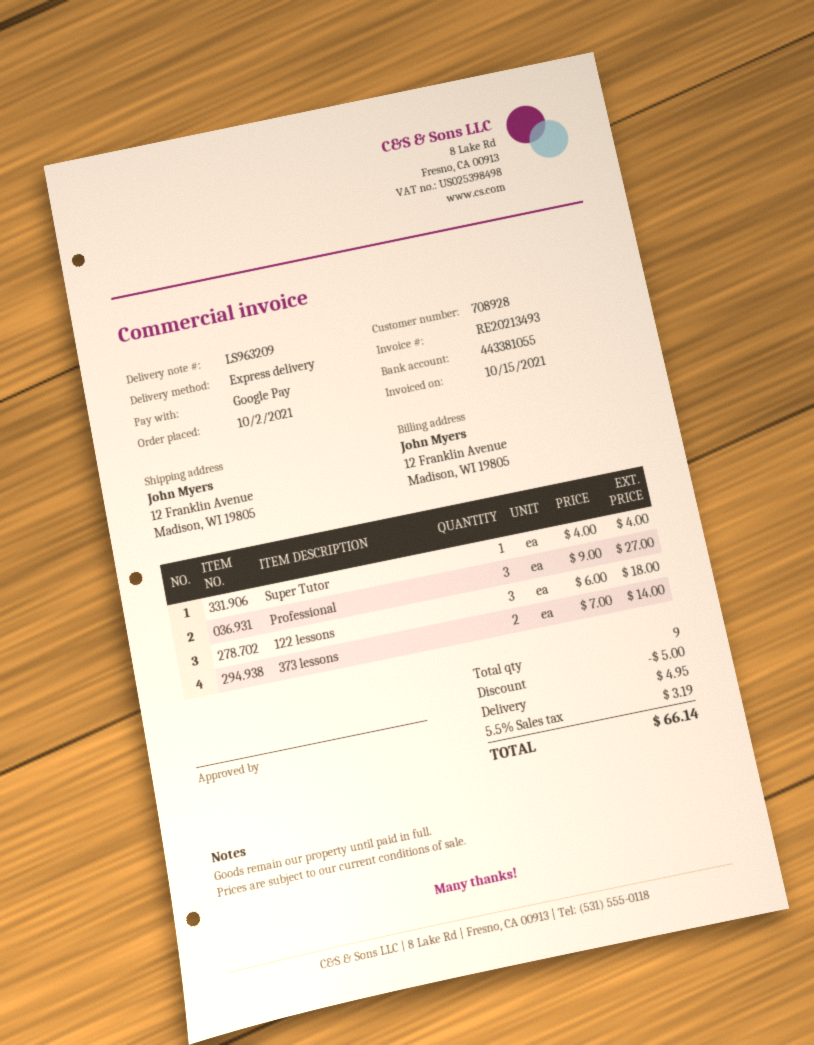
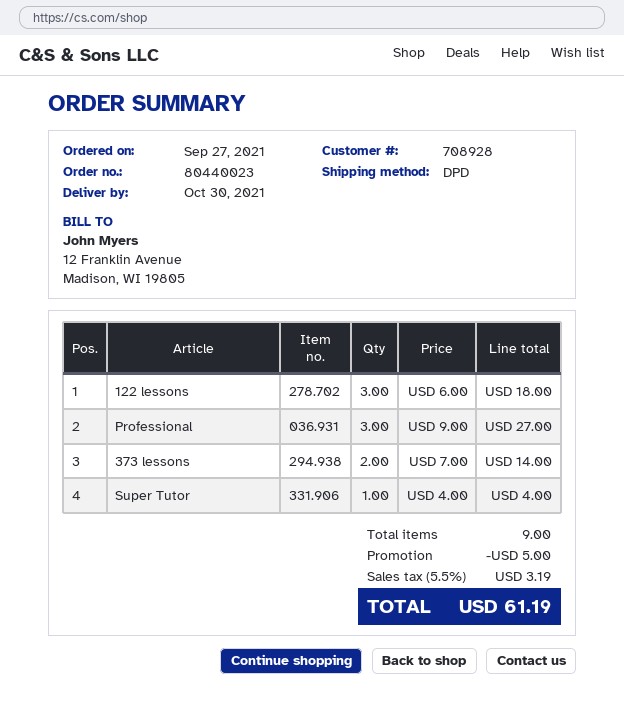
order date: 2021-10-02 -> 2021-09-27
shipping method: express -> DPD
shipping: 4.95 -> none
total: 66.14 -> 61.19

